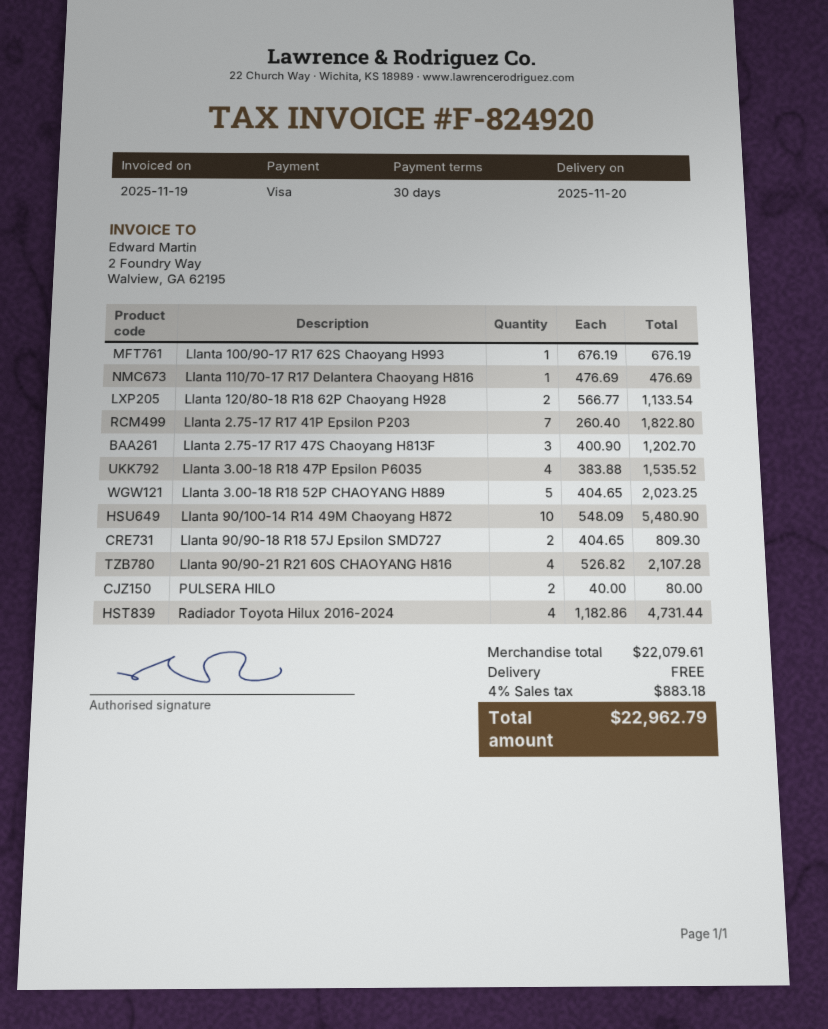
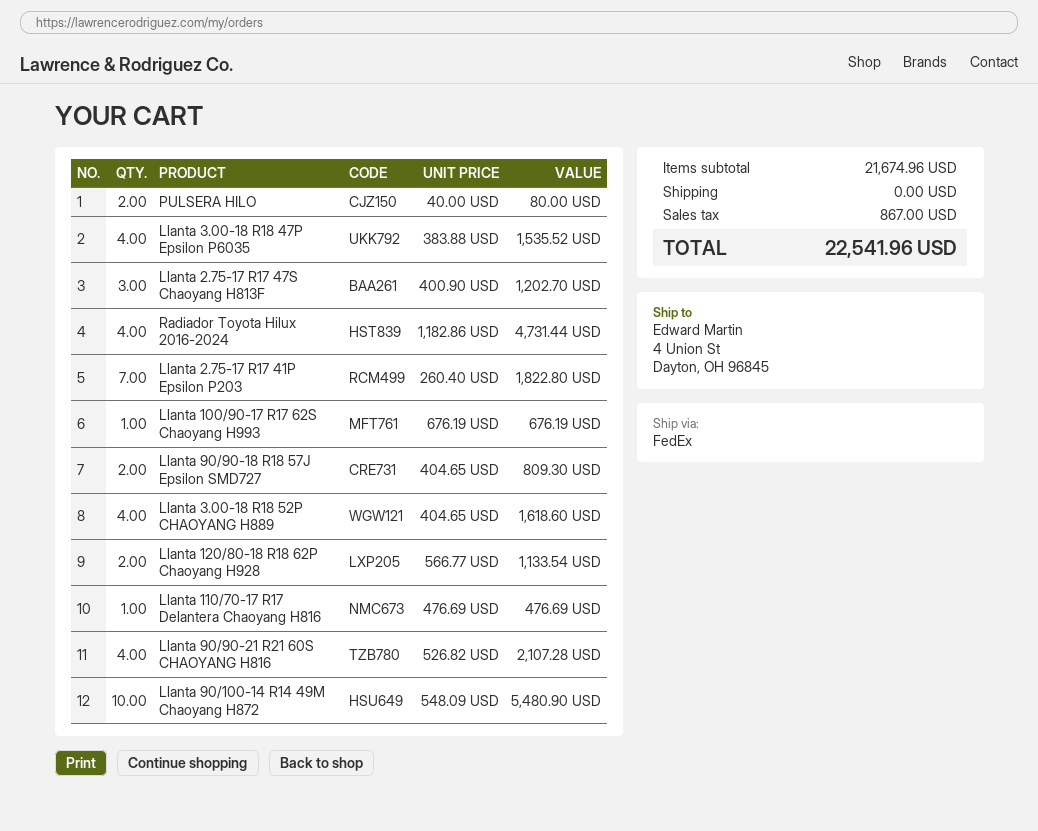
Llanta 3.00-18 R18 52P CHAOYANG H889: 5 x 404.65 = 2023.25 -> 4 x 404.65 = 1618.60
subtotal: 22079.61 -> 21674.96
tax: 883.18 -> 867.00
total: 22962.79 -> 22541.96

